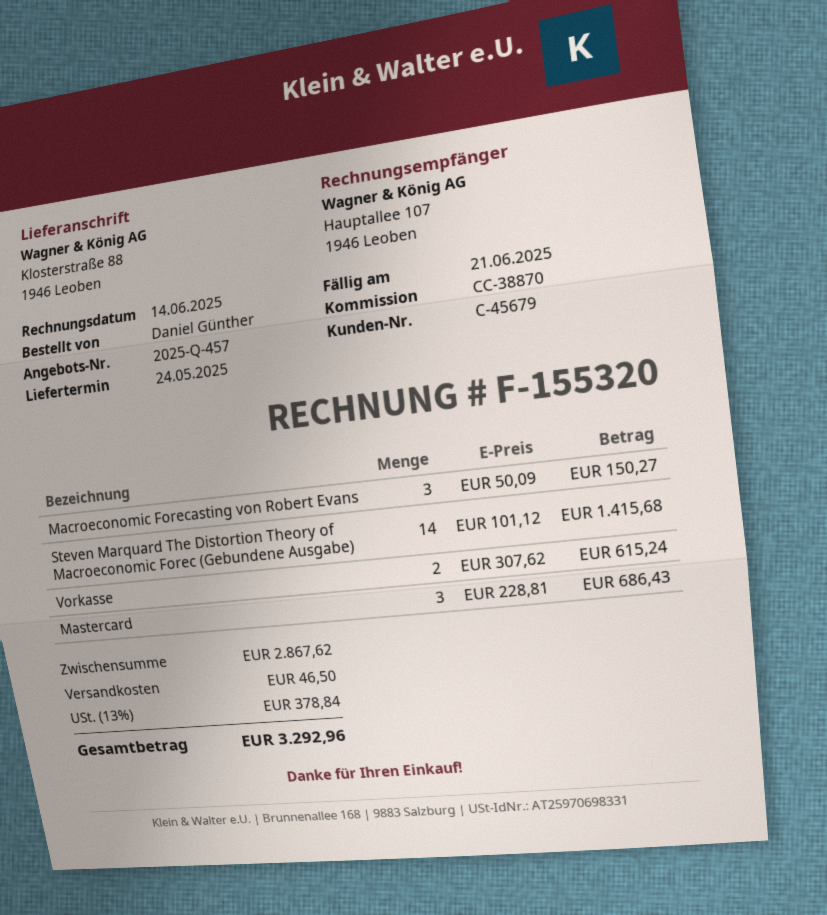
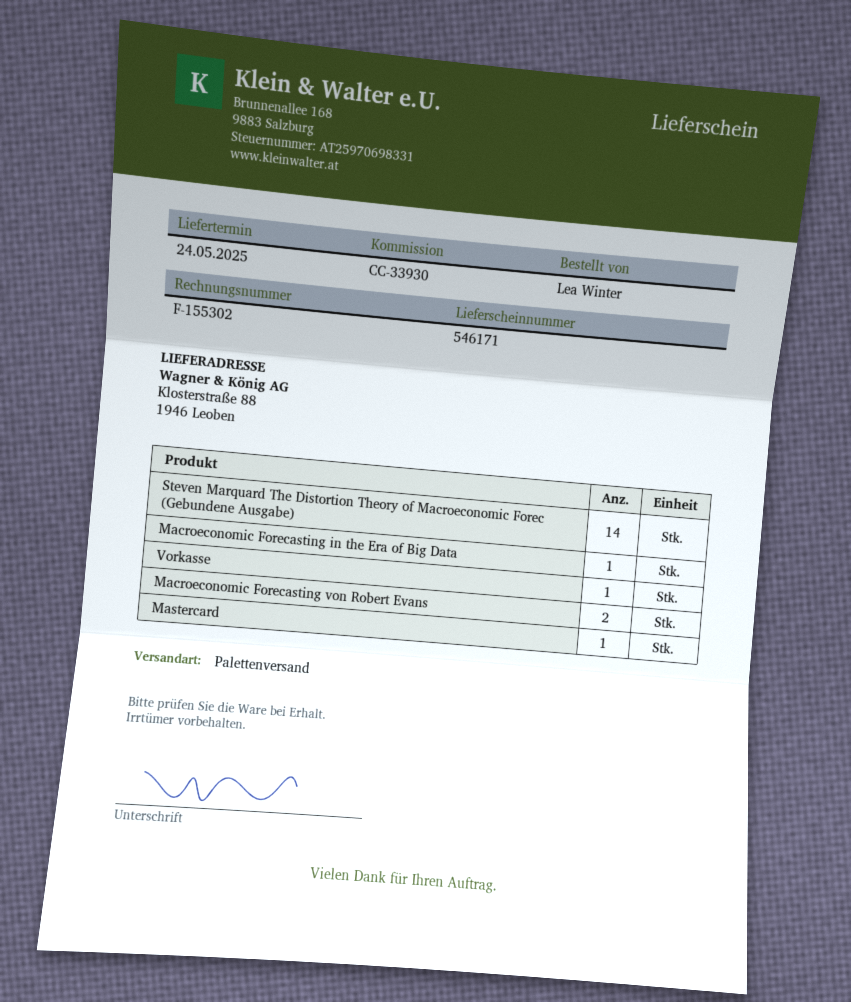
invoice number: F-155320 -> F-155302
reference: CC-38870 -> CC-33930
ordered by: Daniel Günther -> Lea Winter
Macroeconomic Forecasting von Robert Evans: 3 -> 2
Vorkasse: 2 -> 1
Mastercard: 3 -> 1
Macroeconomic Forecasting in the Era of Big Data: none -> 1

